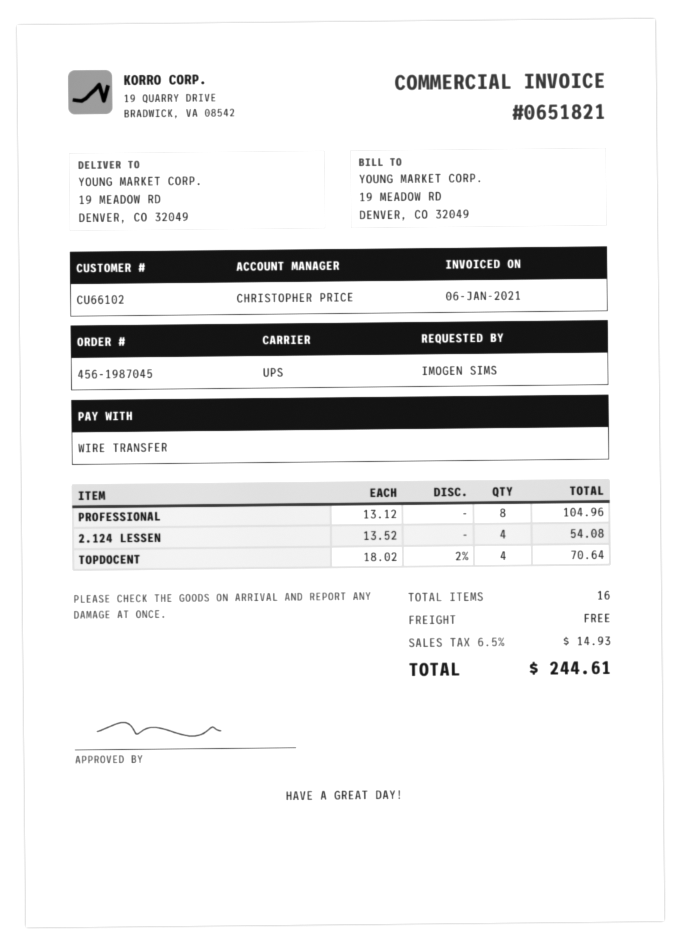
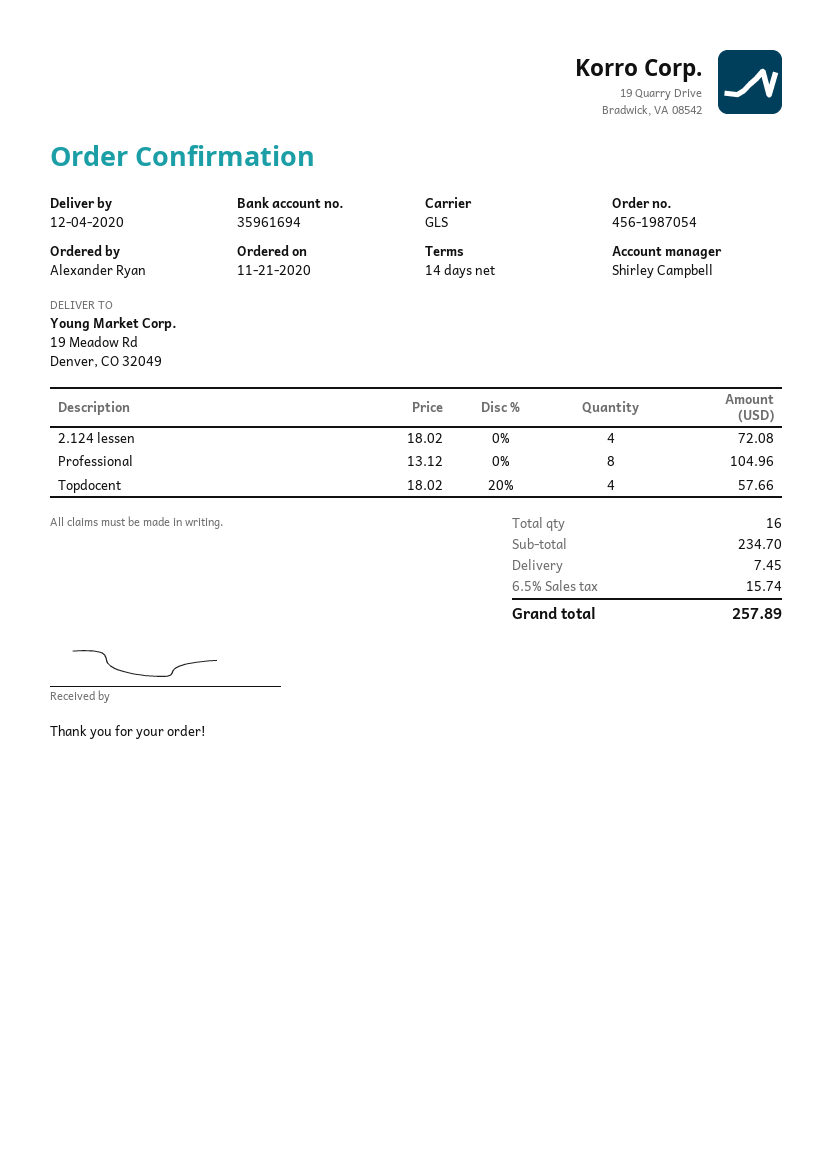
order number: 456-1987045 -> 456-1987054
ordered by: IMOGEN SIMS -> Alexander Ryan
sales rep: CHRISTOPHER PRICE -> Shirley Campbell
shipping method: UPS -> GLS
2.124 LESSEN: 4 x 13.52 = 54.08 -> 4 x 18.02 = 72.08
TOPDOCENT: 4 x 18.02 - 2% = 70.64 -> 4 x 18.02 - 20% = 57.66
shipping: 0.00 -> 7.45
tax: 6.5% = 14.93 -> 6.5% = 15.74
total: 244.61 -> 257.89

